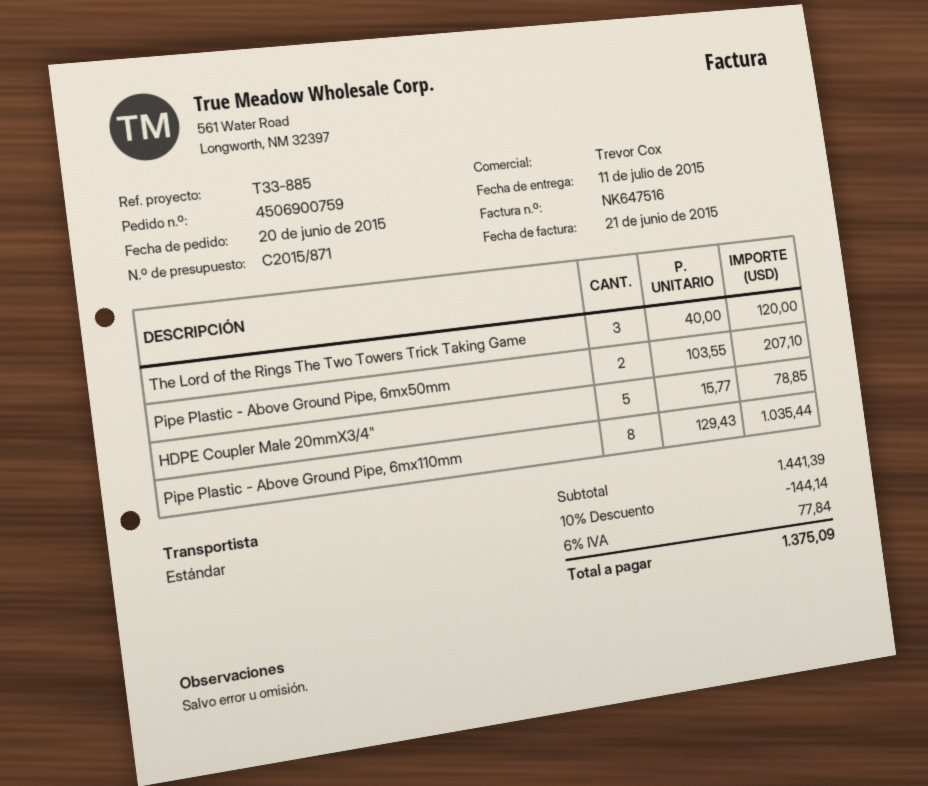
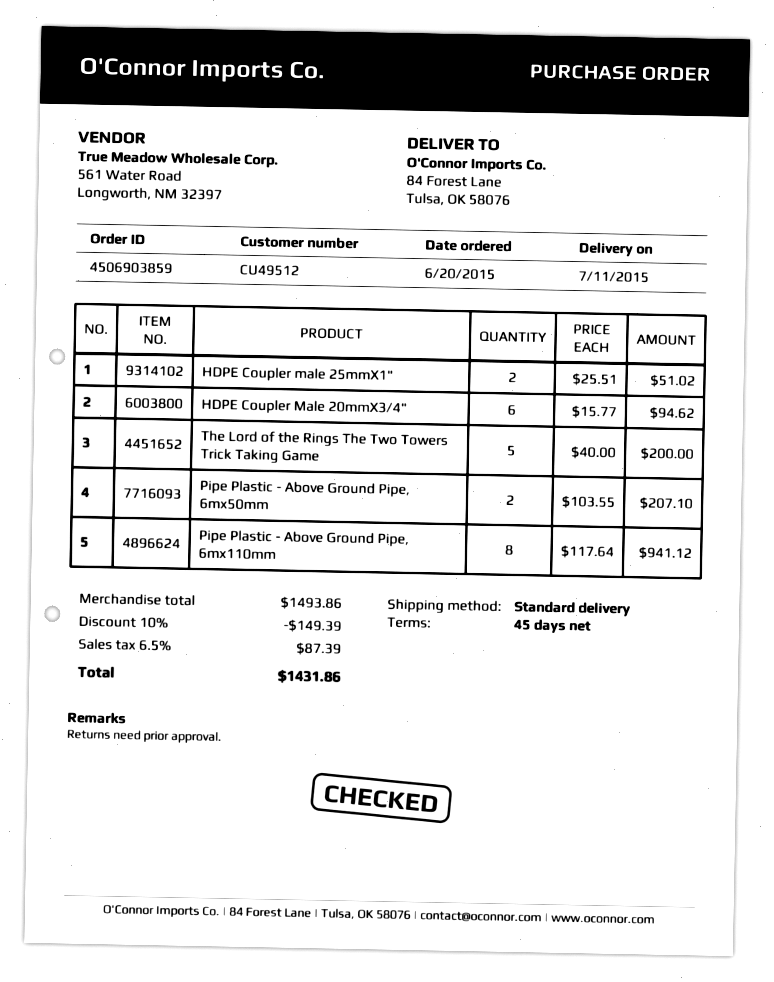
order number: 4506900759 -> 4506903859
The Lord of the Rings The Two Towers Trick Taking Game: 3 x 40.00 = 120.00 -> 5 x 40.00 = 200.00
HDPE Coupler Male 20mmX3/4": 5 x 15.77 = 78.85 -> 6 x 15.77 = 94.62
Pipe Plastic - Above Ground Pipe, 6mx110mm: 8 x 129.43 = 1035.44 -> 8 x 117.64 = 941.12
HDPE Coupler male 25mmX1": none -> 2 x 25.51 = 51.02
subtotal: 1441.39 -> 1493.86
discount: 10% = 144.14 -> 10% = 149.39
tax: 6% = 77.84 -> 6.5% = 87.39
total: 1375.09 -> 1431.86

